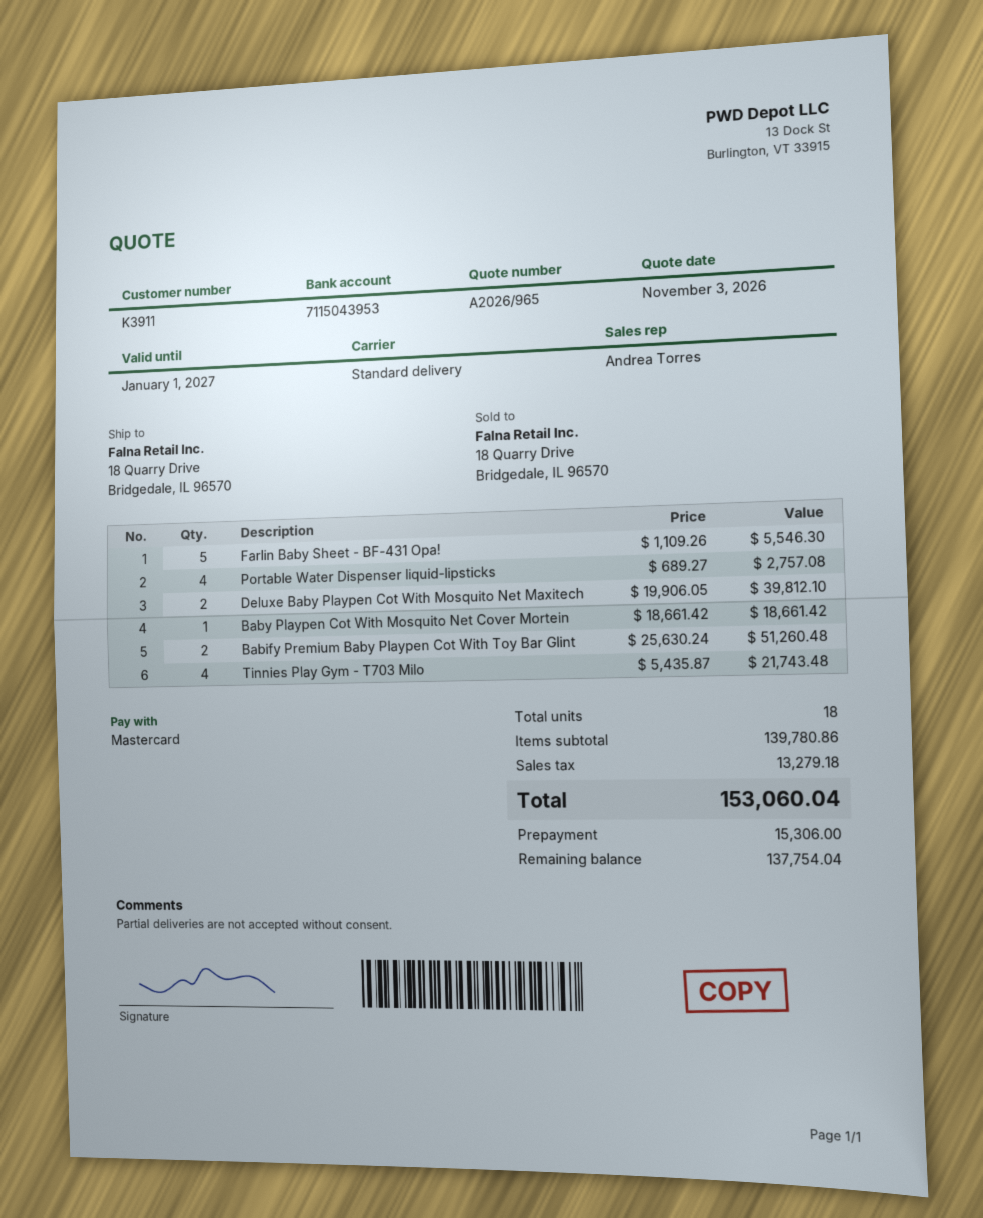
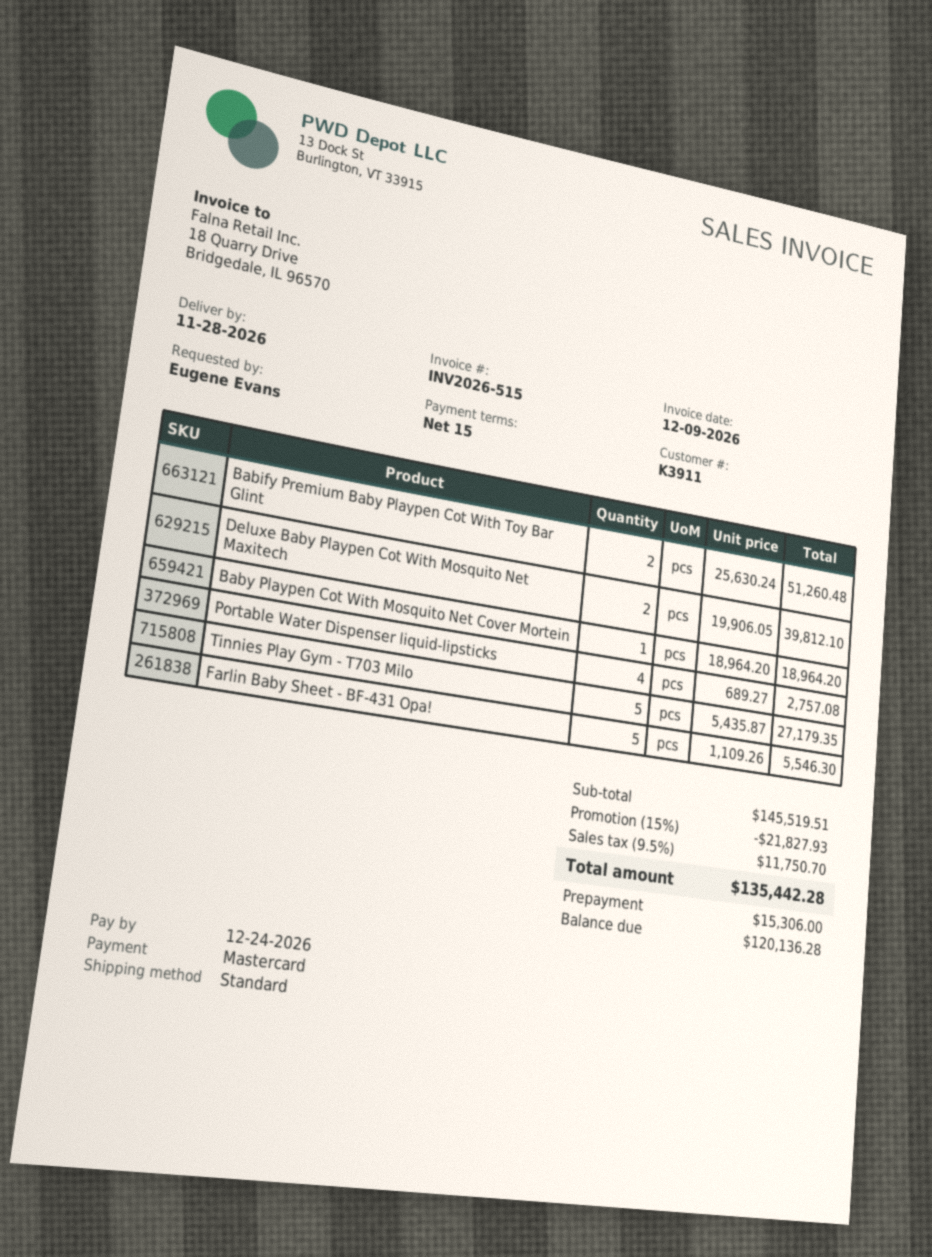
Baby Playpen Cot With Mosquito Net Cover Mortein: 1 x 18661.42 = 18661.42 -> 1 x 18964.20 = 18964.20
Tinnies Play Gym - T703 Milo: 4 x 5435.87 = 21743.48 -> 5 x 5435.87 = 27179.35
subtotal: 139780.86 -> 145519.51
discount: none -> 15% = 21827.93
tax: 13279.18 -> 11750.70
total: 153060.04 -> 135442.28
balance: 137754.04 -> 120136.28

